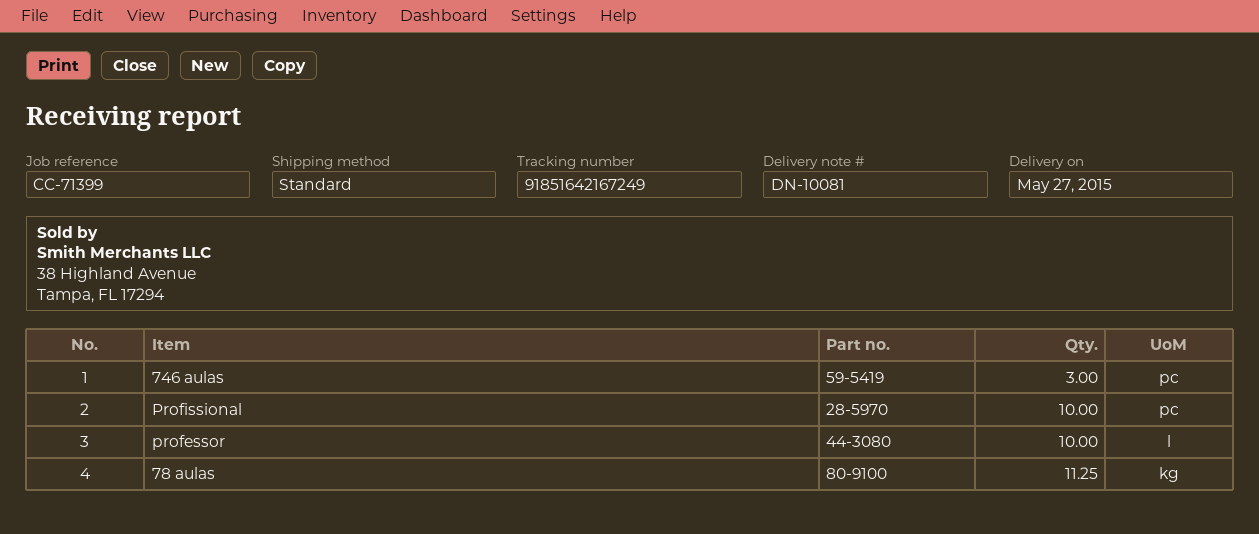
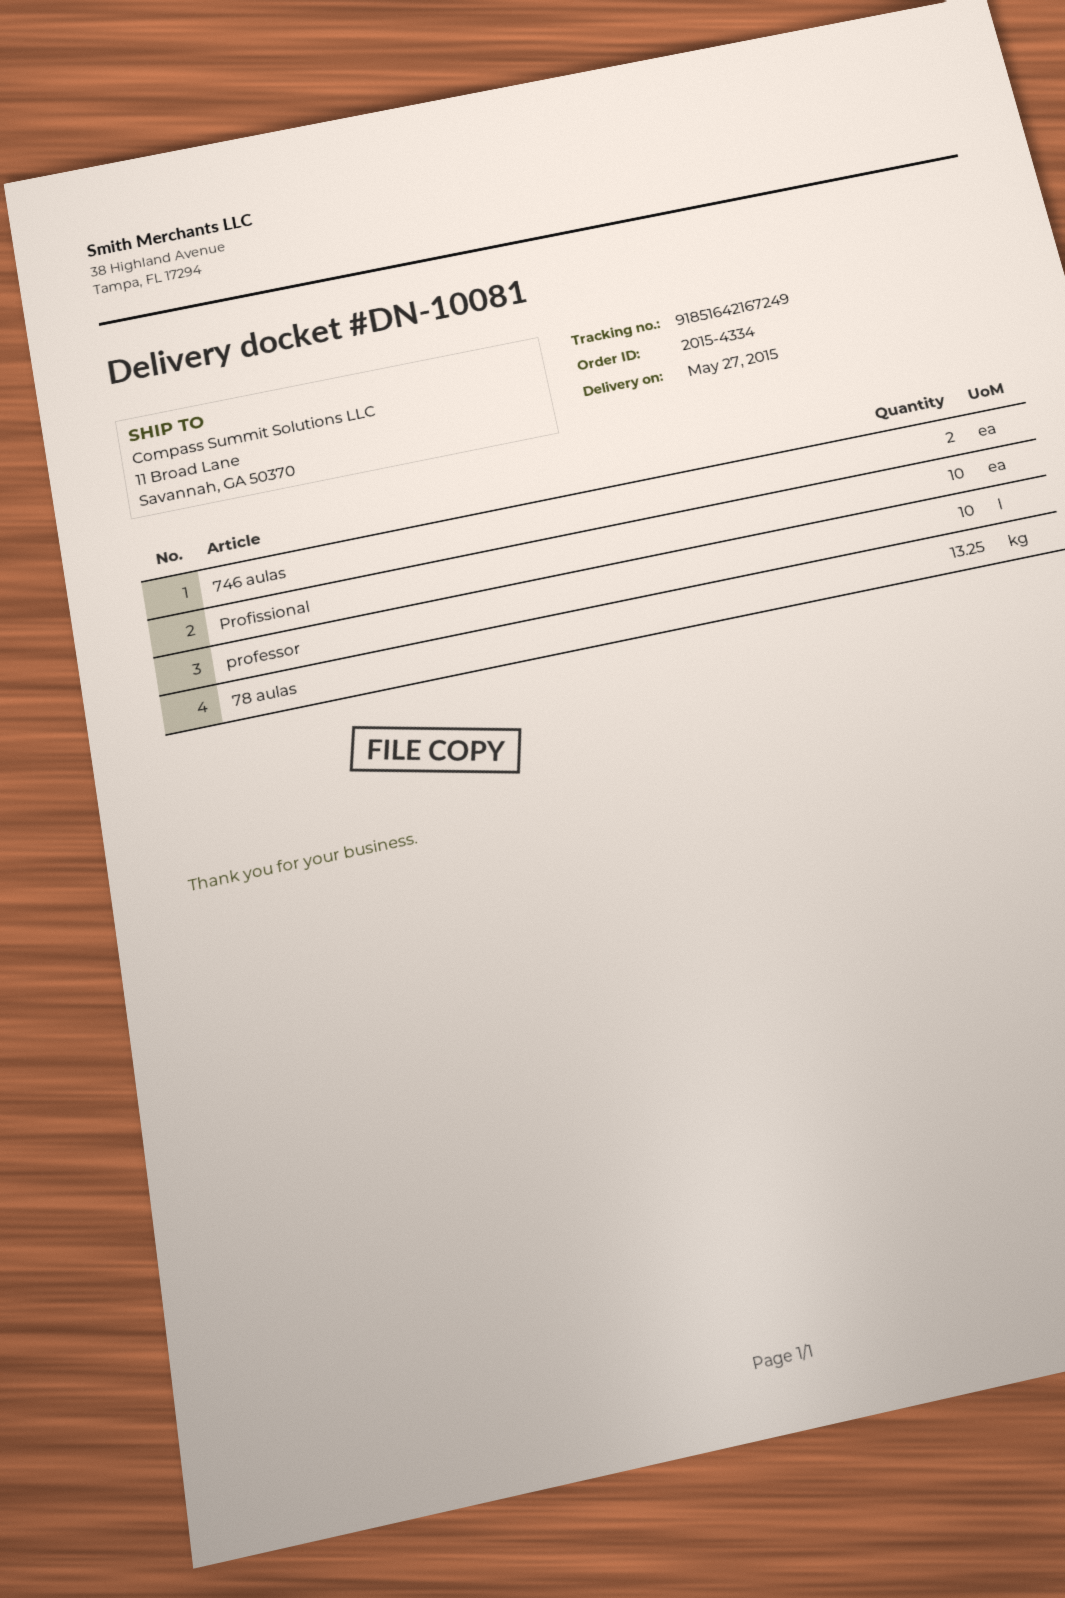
746 aulas: 3 -> 2
78 aulas: 11.25 -> 13.25

